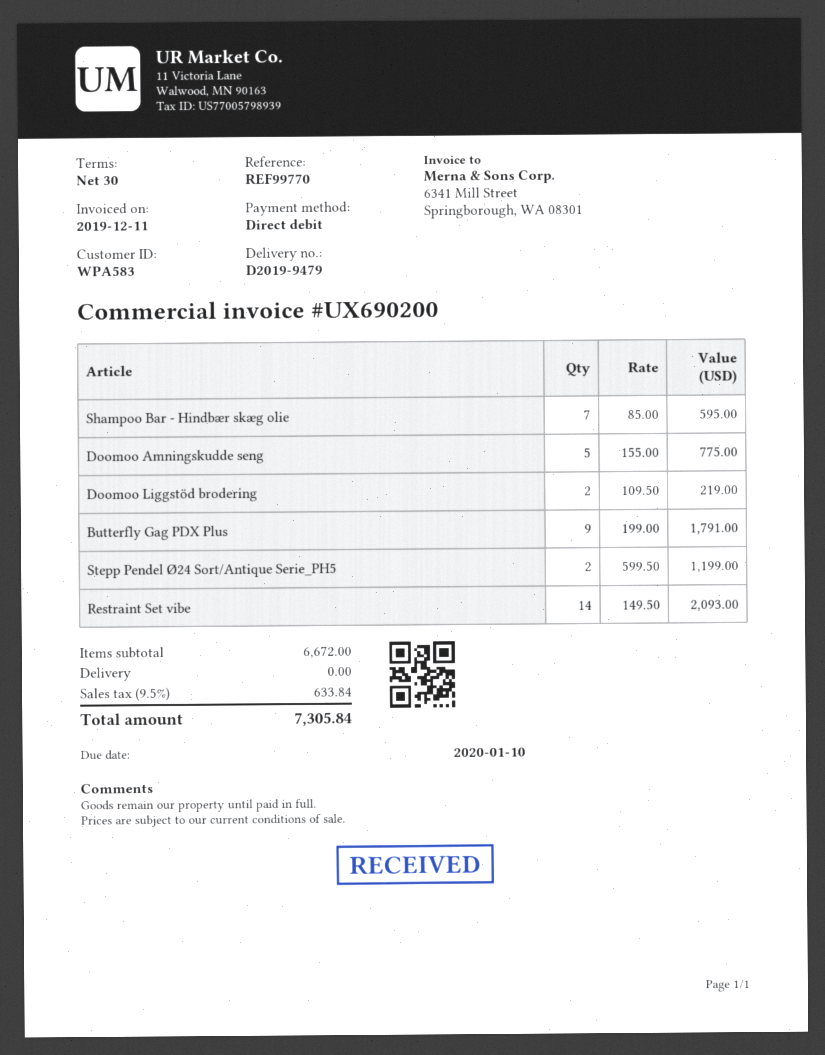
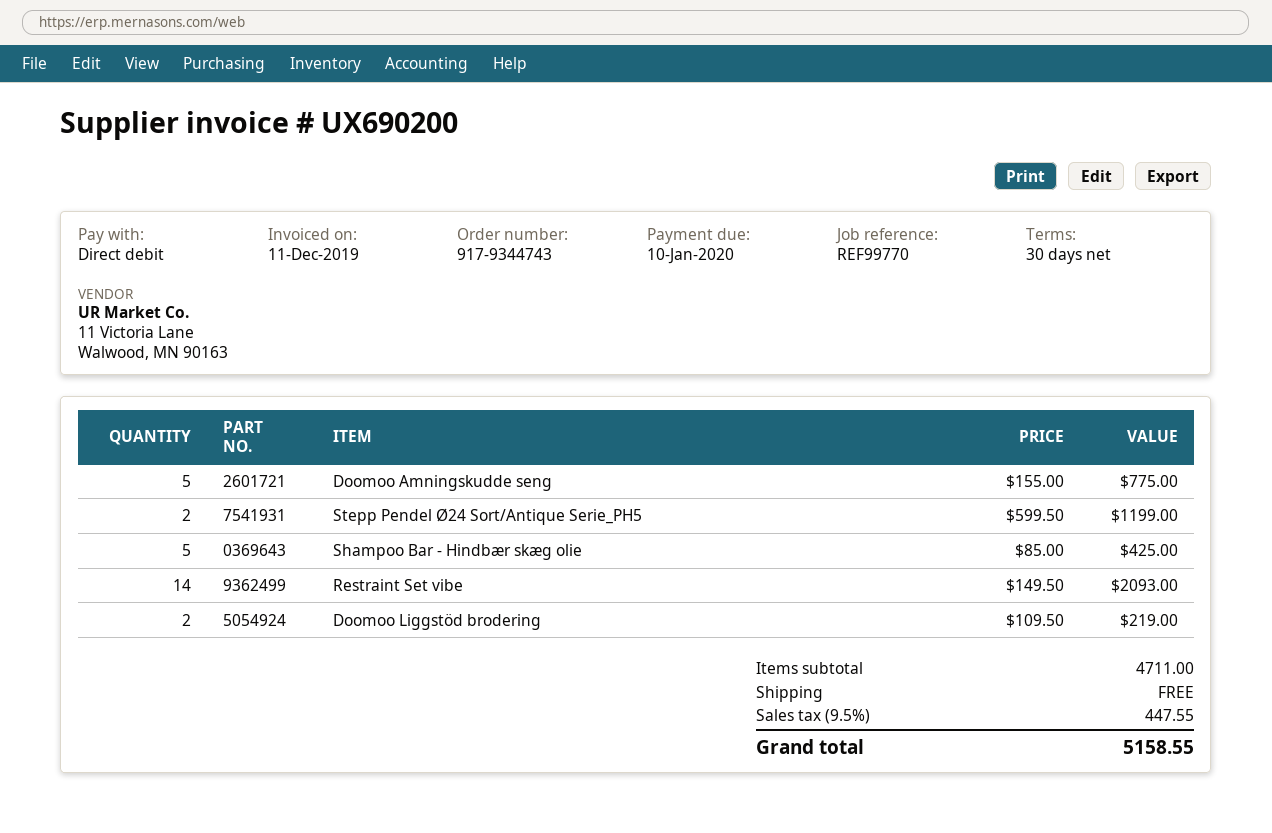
Shampoo Bar - Hindbær skæg olie: 7 x 85.00 = 595.00 -> 5 x 85.00 = 425.00
Butterfly Gag PDX Plus: 9 x 199.00 = 1791.00 -> none
subtotal: 6672.00 -> 4711.00
tax: 9.5% = 633.84 -> 9.5% = 447.55
total: 7305.84 -> 5158.55

